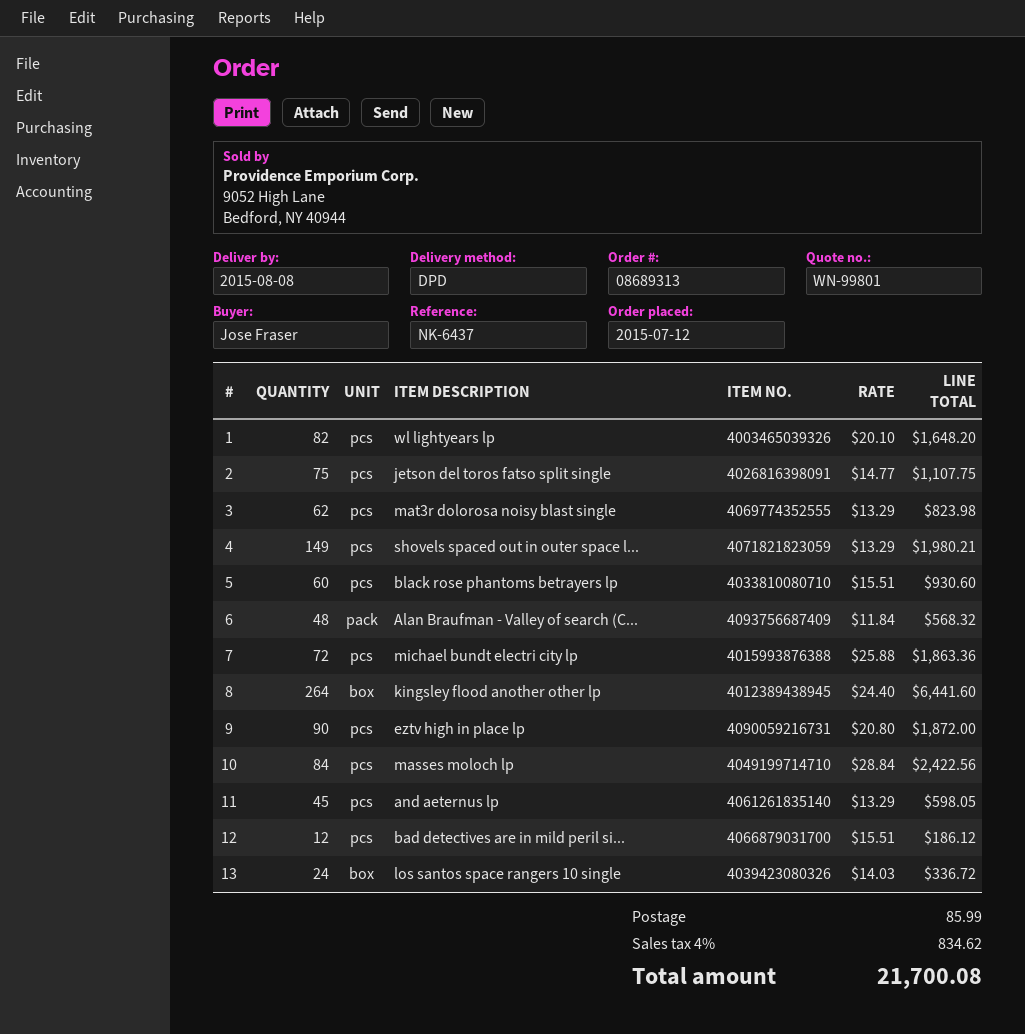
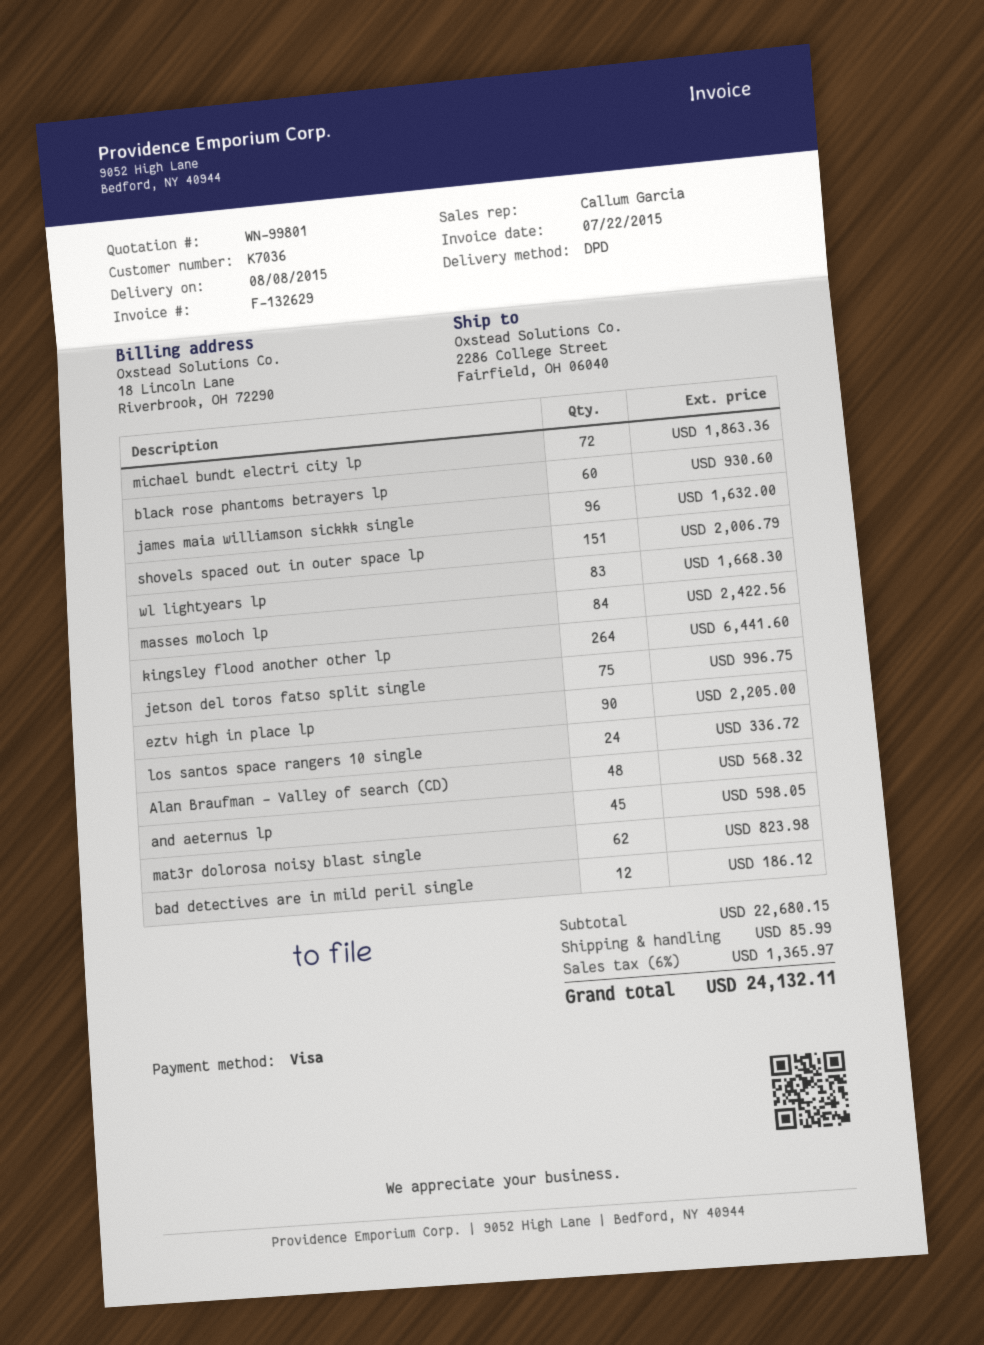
wl lightyears lp: 82 for 1648.20 -> 83 for 1668.30
jetson del toros fatso split single: 75 for 1107.75 -> 75 for 996.75
shovels spaced out in outer space l...: 149 for 1980.21 -> 151 for 2006.79
eztv high in place lp: 90 for 1872.00 -> 90 for 2205.00
james maia williamson sickkk single: none -> 96 for 1632.00
tax: 4% = 834.62 -> 6% = 1365.97
total: 21700.08 -> 24132.11

